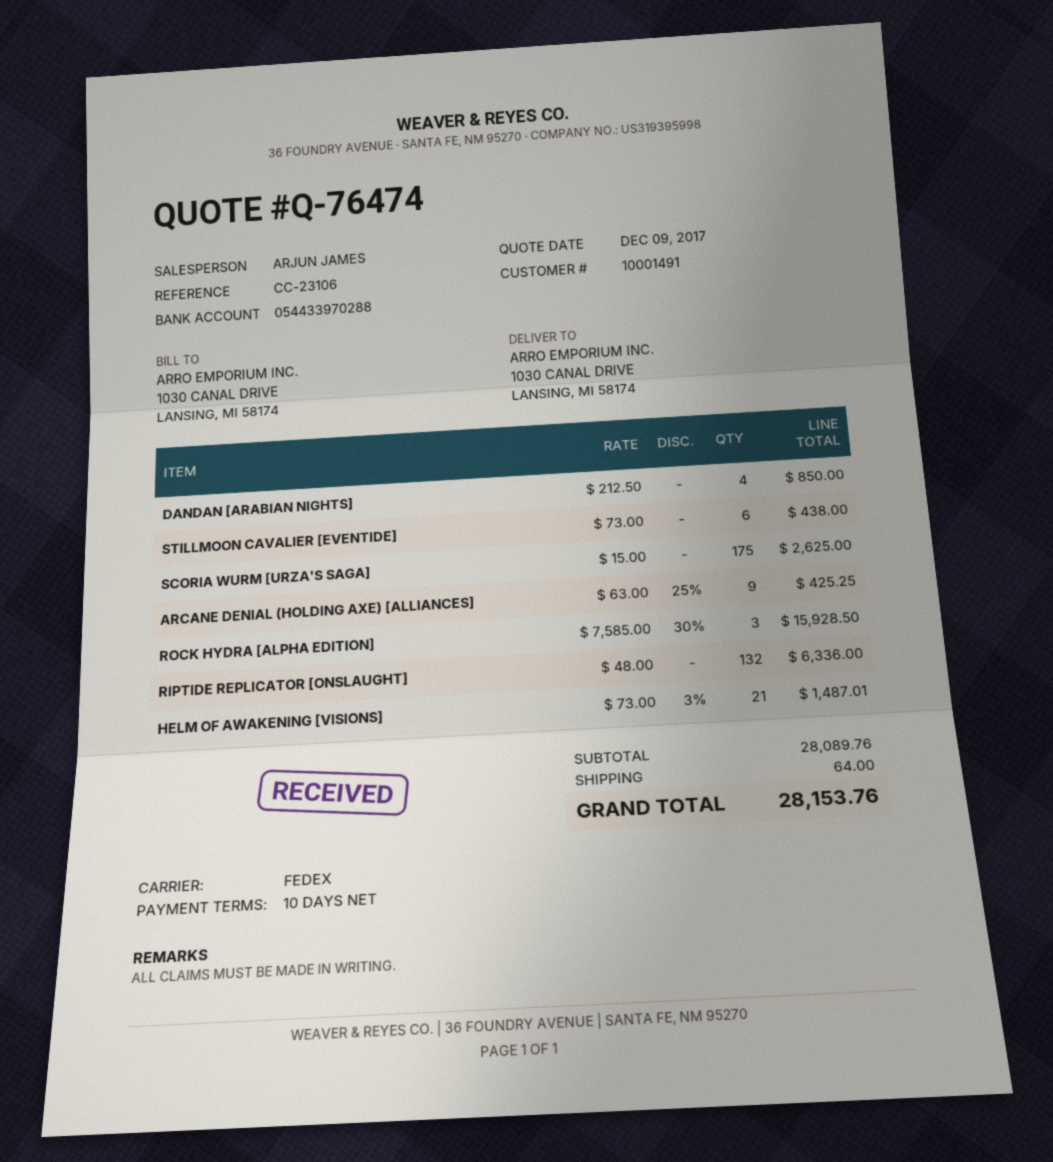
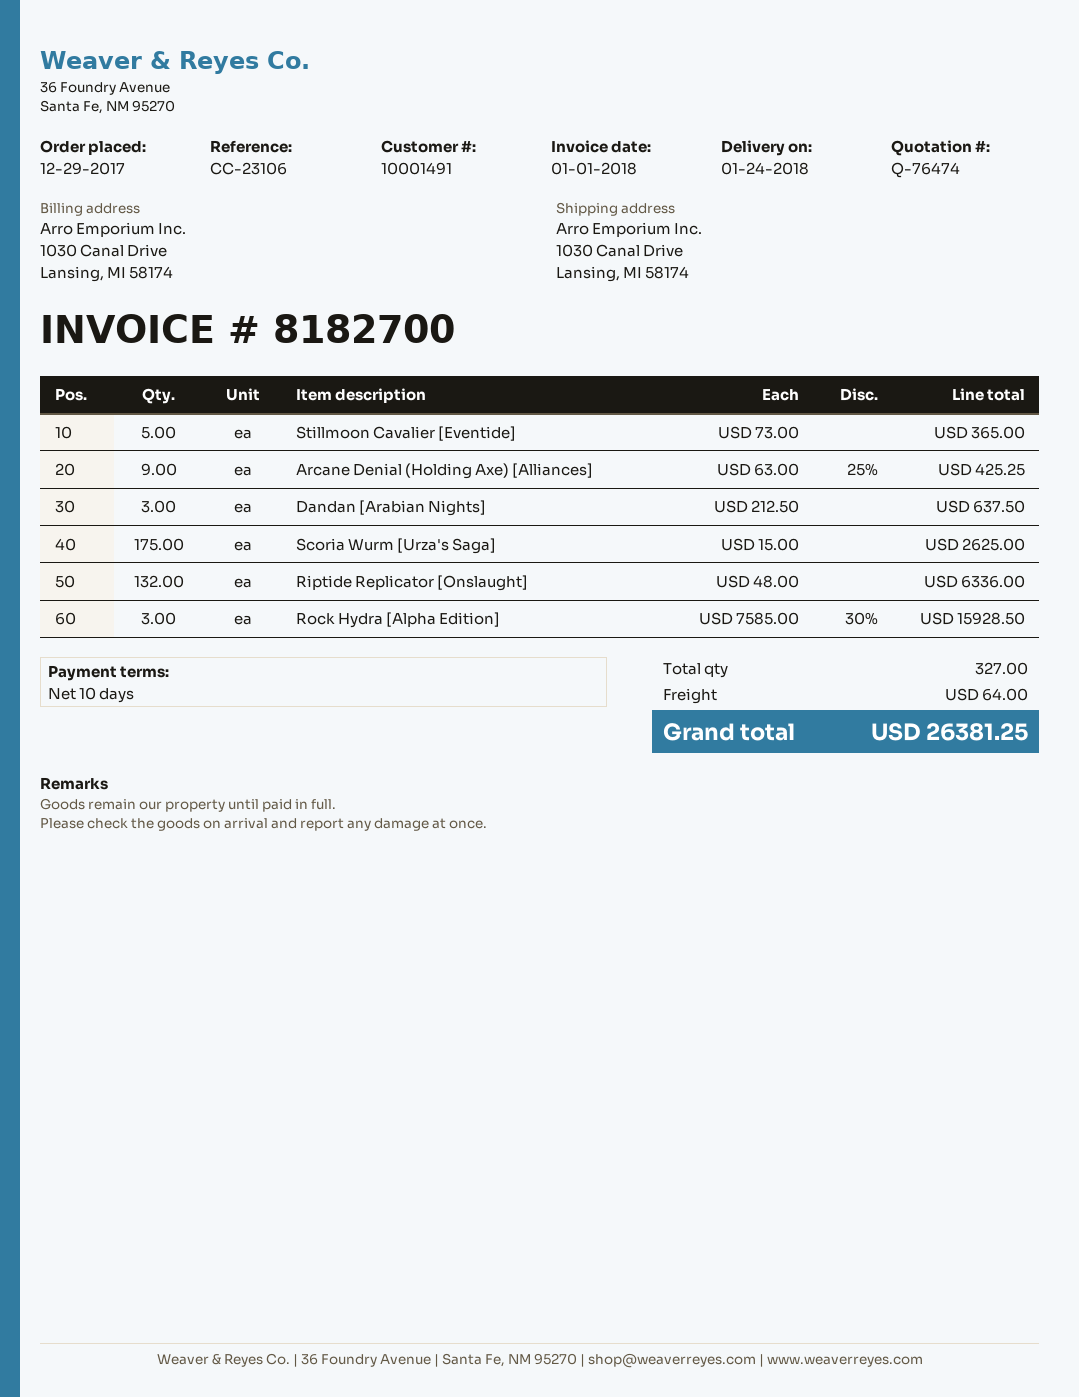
DANDAN [ARABIAN NIGHTS]: 4 x 212.50 = 850.00 -> 3 x 212.50 = 637.50
STILLMOON CAVALIER [EVENTIDE]: 6 x 73.00 = 438.00 -> 5 x 73.00 = 365.00
HELM OF AWAKENING [VISIONS]: 21 x 73.00 - 3% = 1487.01 -> none
total: 28153.76 -> 26381.25

